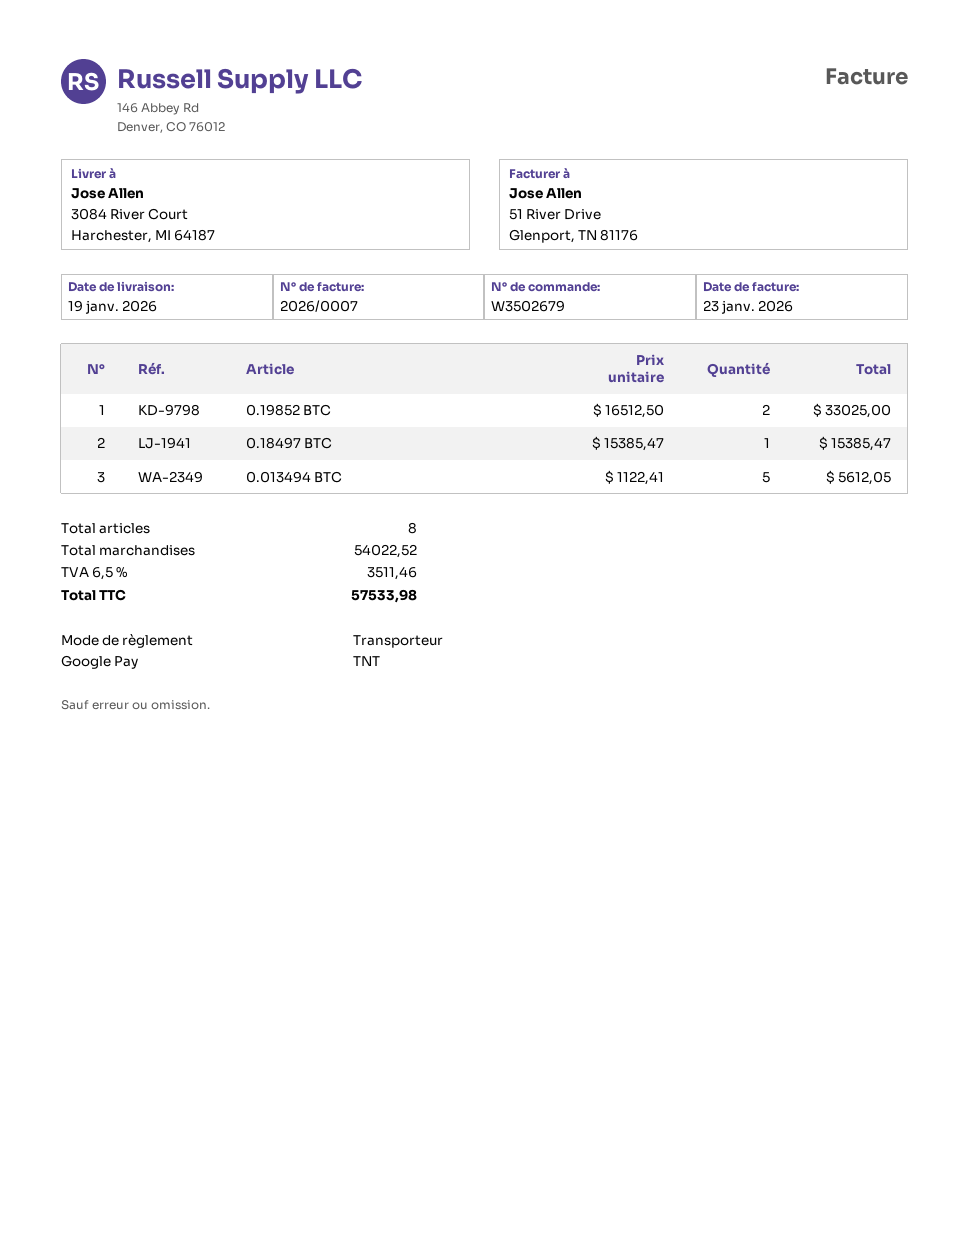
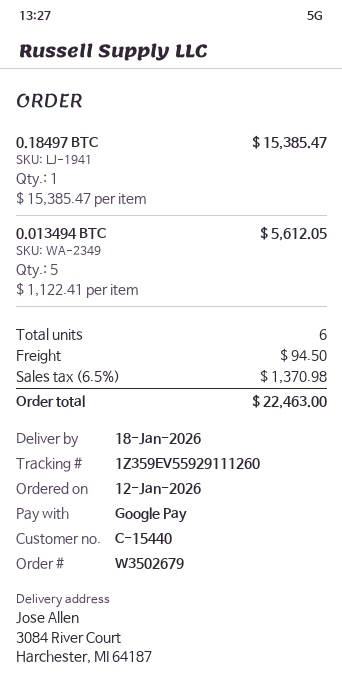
delivery date: 2026-01-19 -> 2026-01-18
0.19852 BTC: 2 x 16512.50 = 33025.00 -> none
total quantity: 8 -> 6
shipping: none -> 94.50
tax: 6.5% = 3511.46 -> 6.5% = 1370.98
total: 57533.98 -> 22463.00

